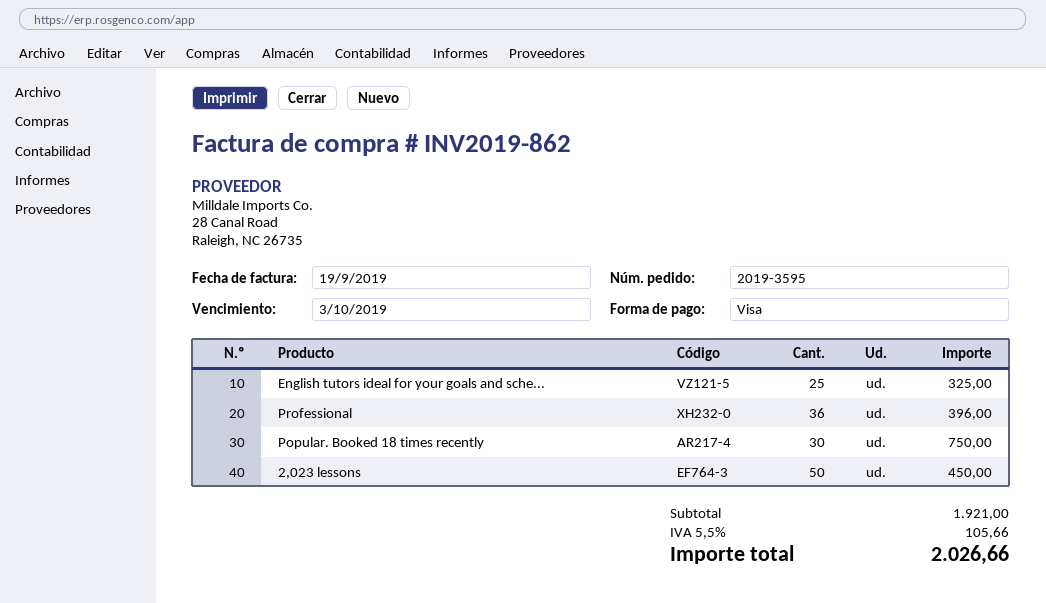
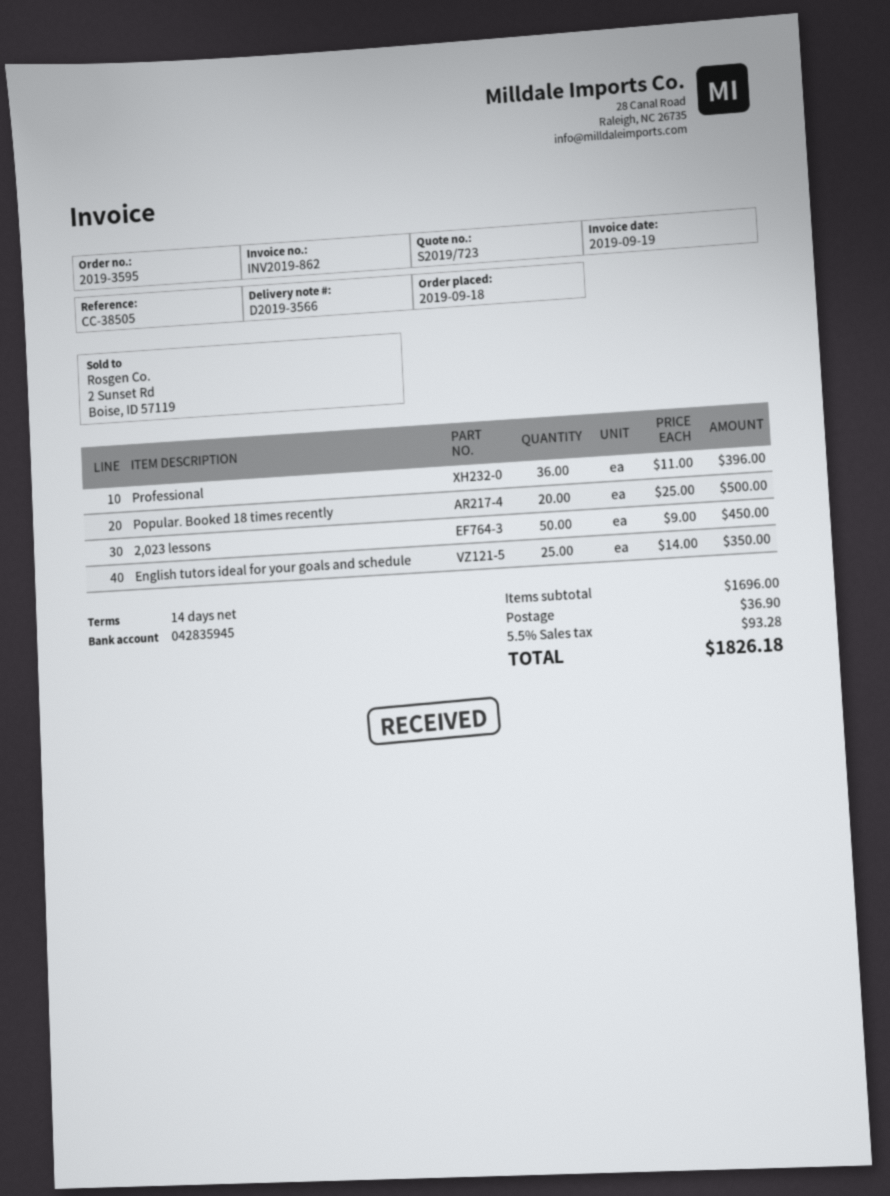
English tutors ideal for your goals and sche...: 25 for 325.00 -> 25 for 350.00
Popular. Booked 18 times recently: 30 for 750.00 -> 20 for 500.00
subtotal: 1921.00 -> 1696.00
shipping: none -> 36.90
tax: 5.5% = 105.66 -> 5.5% = 93.28
total: 2026.66 -> 1826.18

